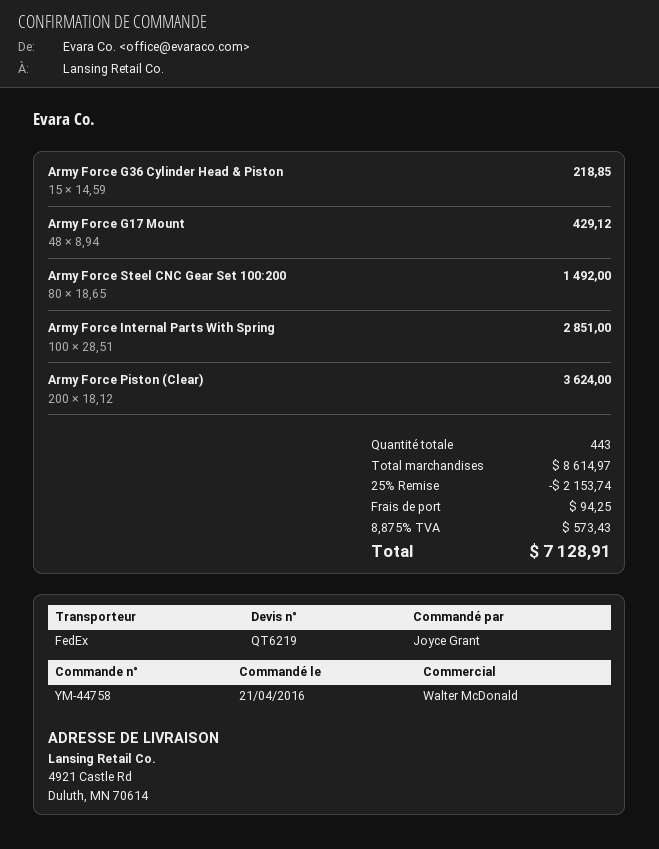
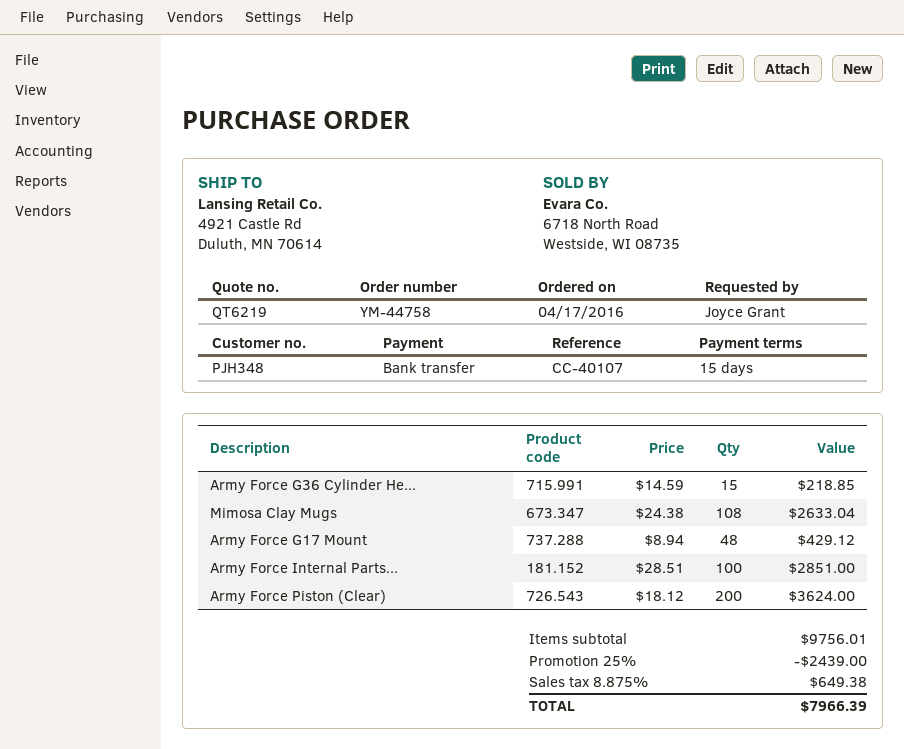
order date: 2016-04-21 -> 2016-04-17
Army Force Steel CNC Gear Set 100:200: 80 x 18.65 = 1492.00 -> none
Mimosa Clay Mugs: none -> 108 x 24.38 = 2633.04
subtotal: 8614.97 -> 9756.01
discount: 25% = 2153.74 -> 25% = 2439.00
shipping: 94.25 -> none
tax: 8.875% = 573.43 -> 8.875% = 649.38
total: 7128.91 -> 7966.39

